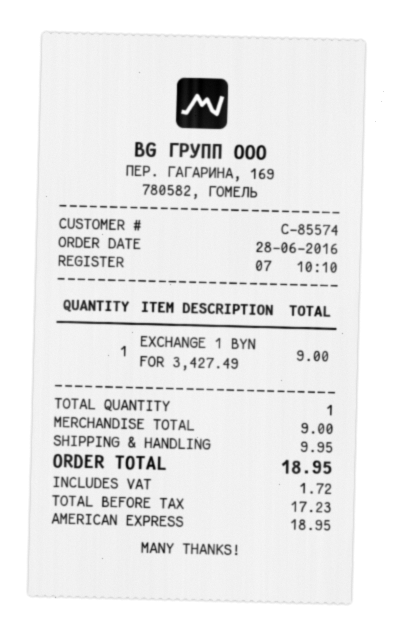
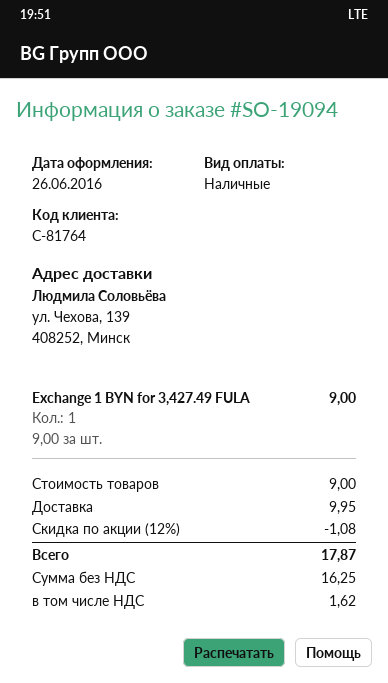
order date: 2016-06-28 -> 2016-06-26
customer number: C-85574 -> C-81764
payment method: American Express -> cash
discount: none -> 12% = 1.08
net: 17.23 -> 16.25
tax: 1.72 -> 1.62
total: 18.95 -> 17.87

